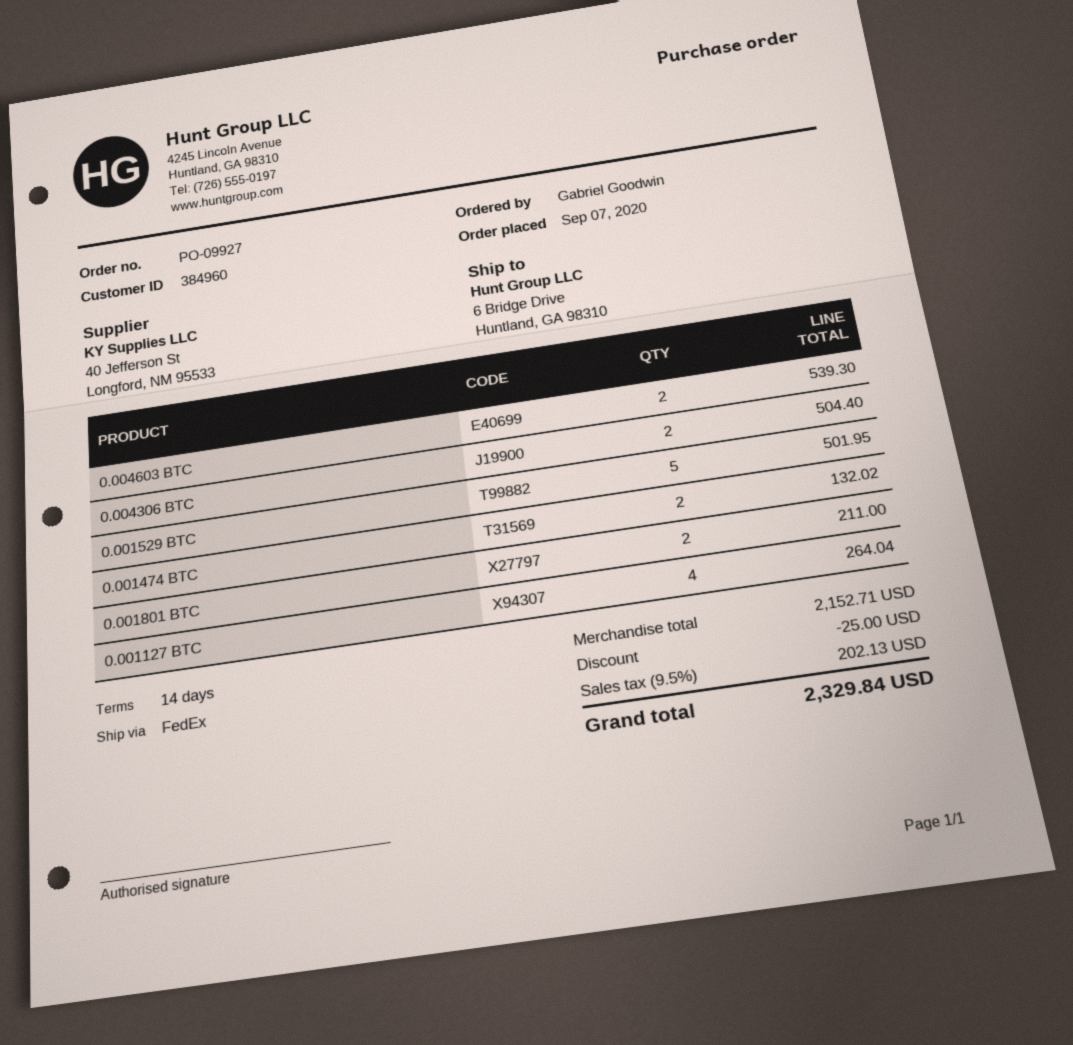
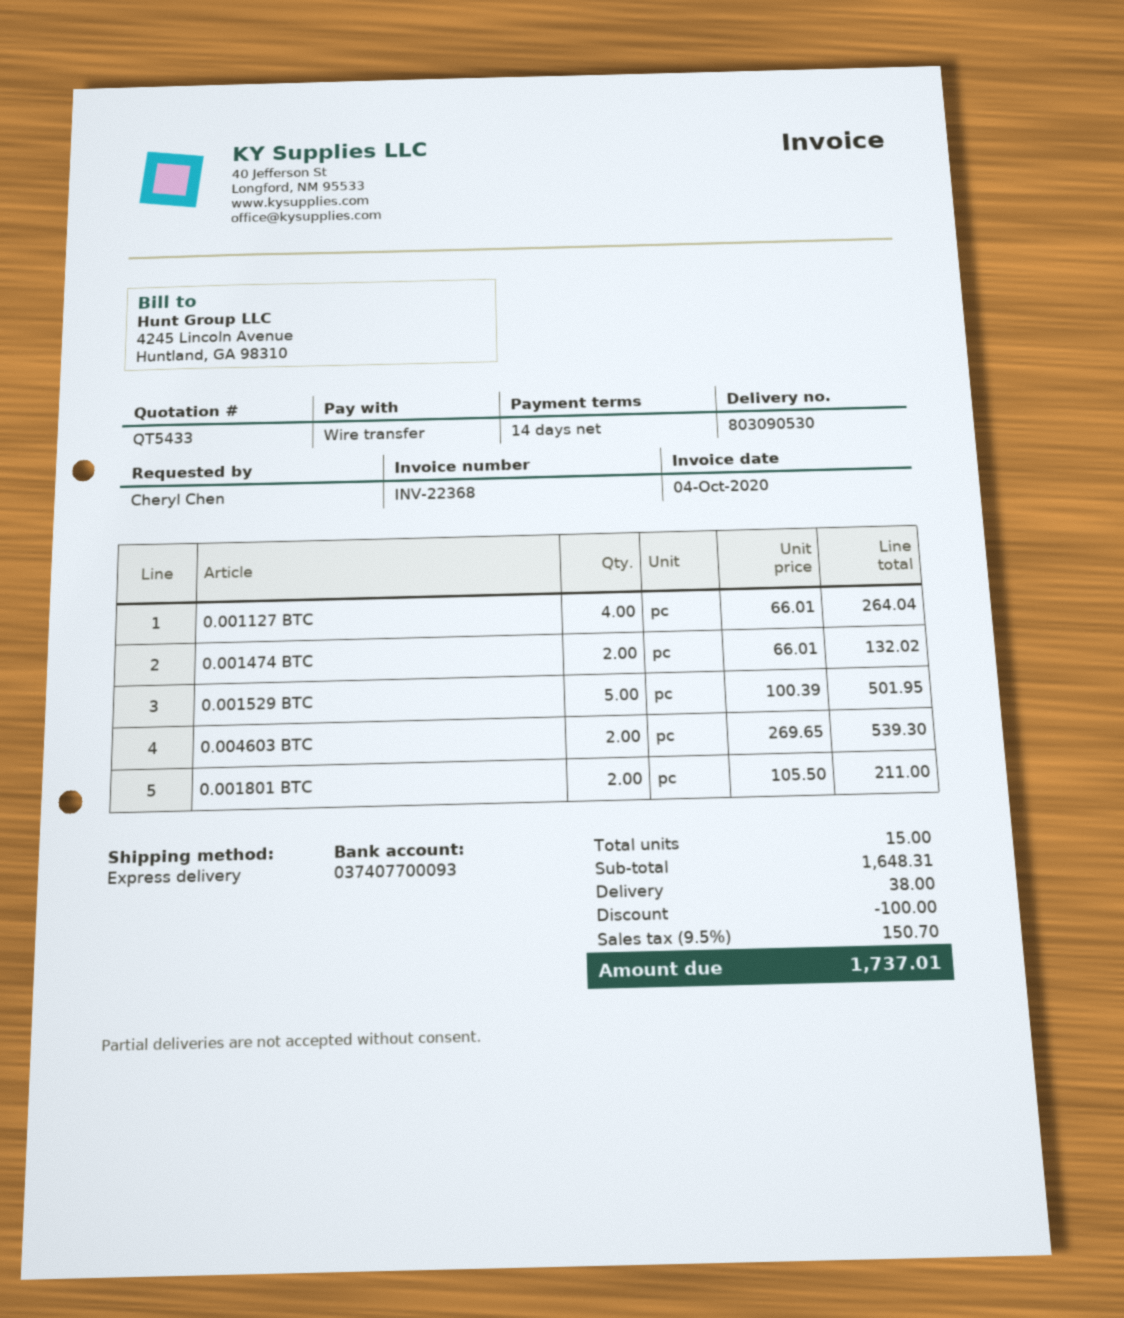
ordered by: Gabriel Goodwin -> Cheryl Chen
shipping method: FedEx -> express
0.004306 BTC: 2 for 504.40 -> none
subtotal: 2152.71 -> 1648.31
discount: 25.00 -> 100.00
shipping: none -> 38.00
tax: 9.5% = 202.13 -> 9.5% = 150.70
total: 2329.84 -> 1737.01

